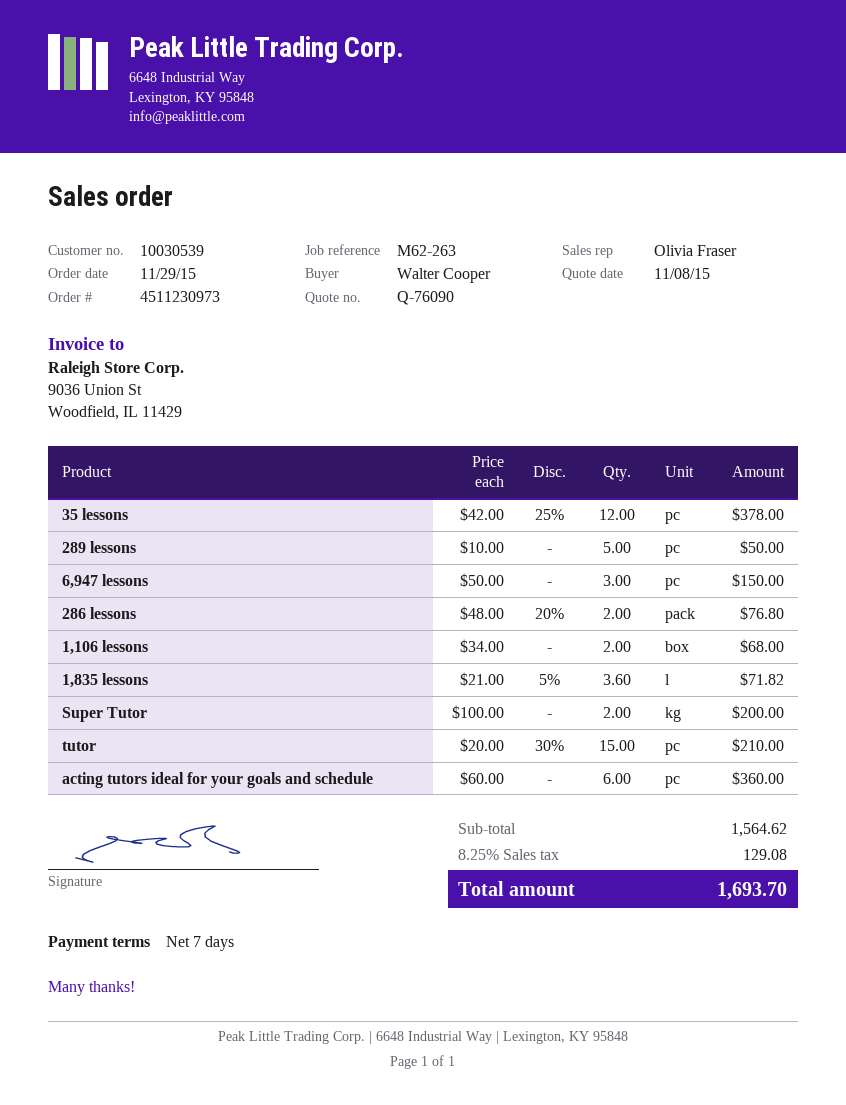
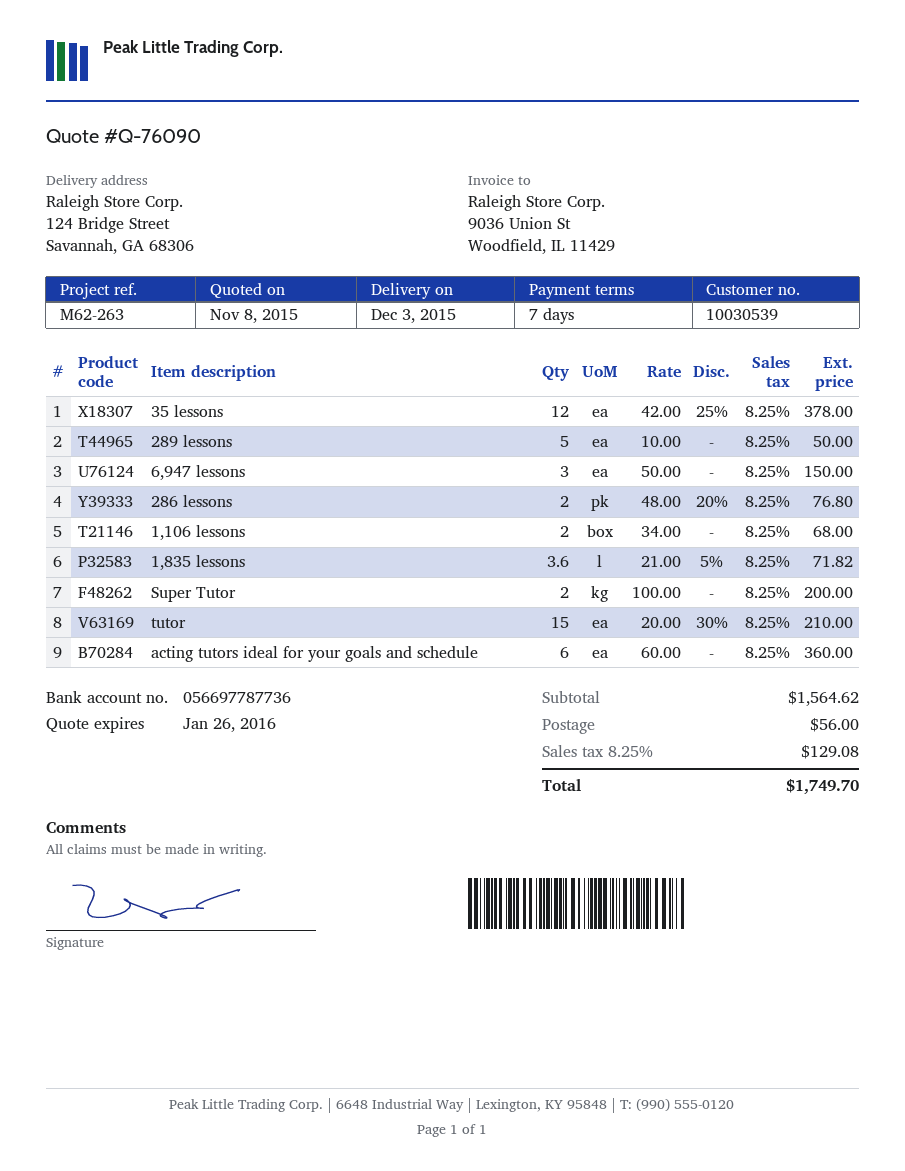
shipping: none -> 56.00
total: 1693.70 -> 1749.70

